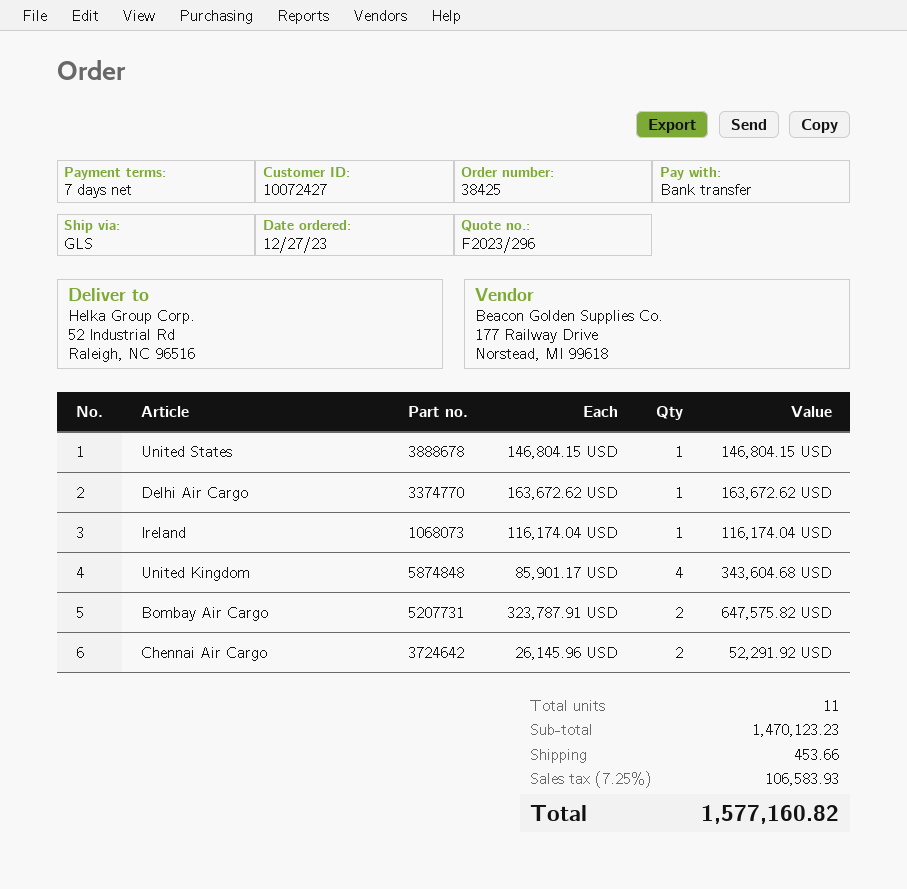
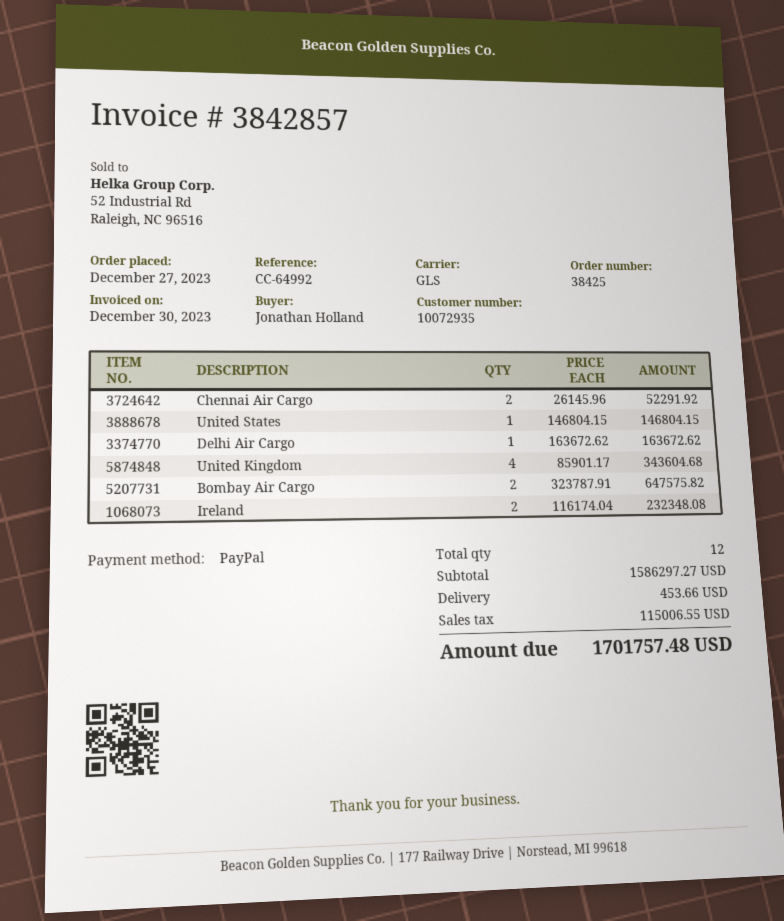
customer number: 10072427 -> 10072935
payment method: bank transfer -> PayPal
Ireland: 1 x 116174.04 = 116174.04 -> 2 x 116174.04 = 232348.08
total quantity: 11 -> 12
subtotal: 1470123.23 -> 1586297.27
tax: 106583.93 -> 115006.55
total: 1577160.82 -> 1701757.48

